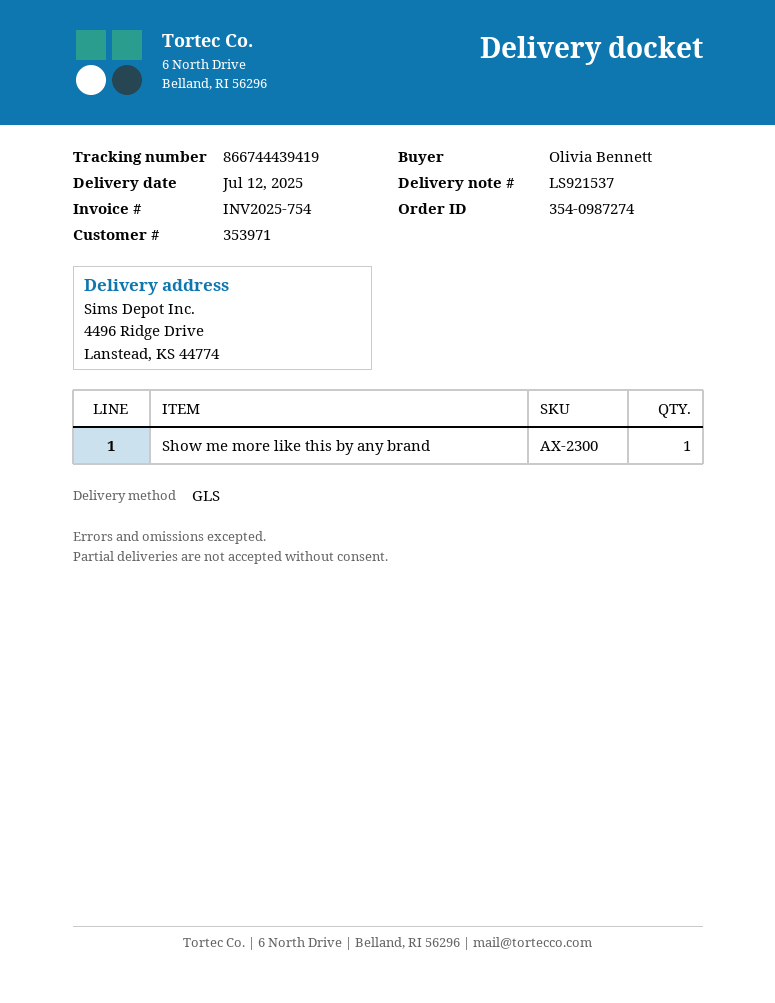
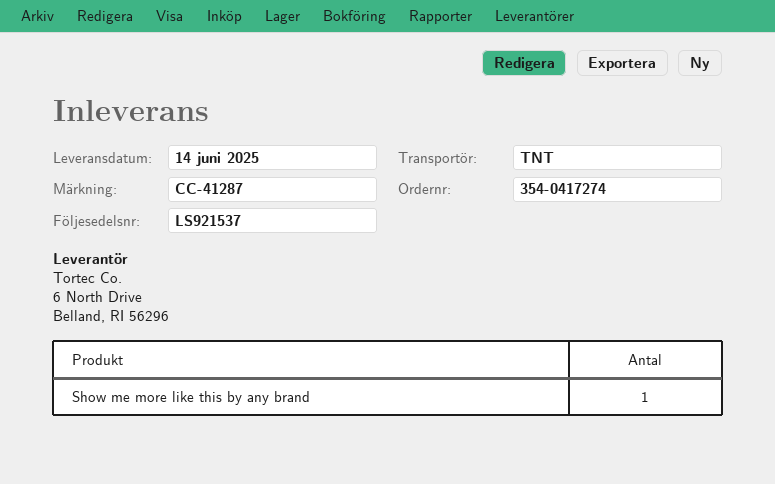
order number: 354-0987274 -> 354-0417274
delivery date: 2025-07-12 -> 2025-06-14
shipping method: GLS -> TNT

